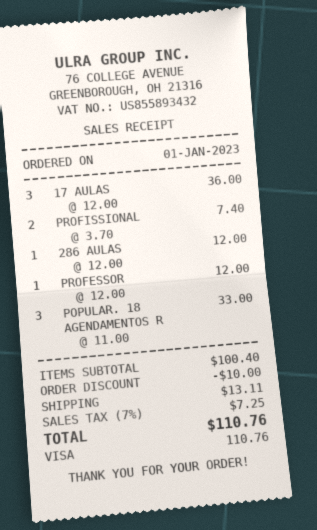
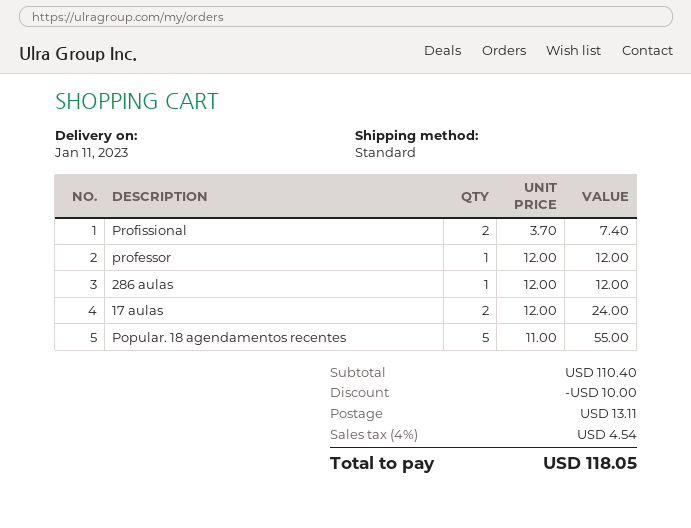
17 AULAS: 3 x 12.00 = 36.00 -> 2 x 12.00 = 24.00
POPULAR. 18 AGENDAMENTOS R: 3 x 11.00 = 33.00 -> 5 x 11.00 = 55.00
subtotal: 100.40 -> 110.40
tax: 7% = 7.25 -> 4% = 4.54
total: 110.76 -> 118.05

